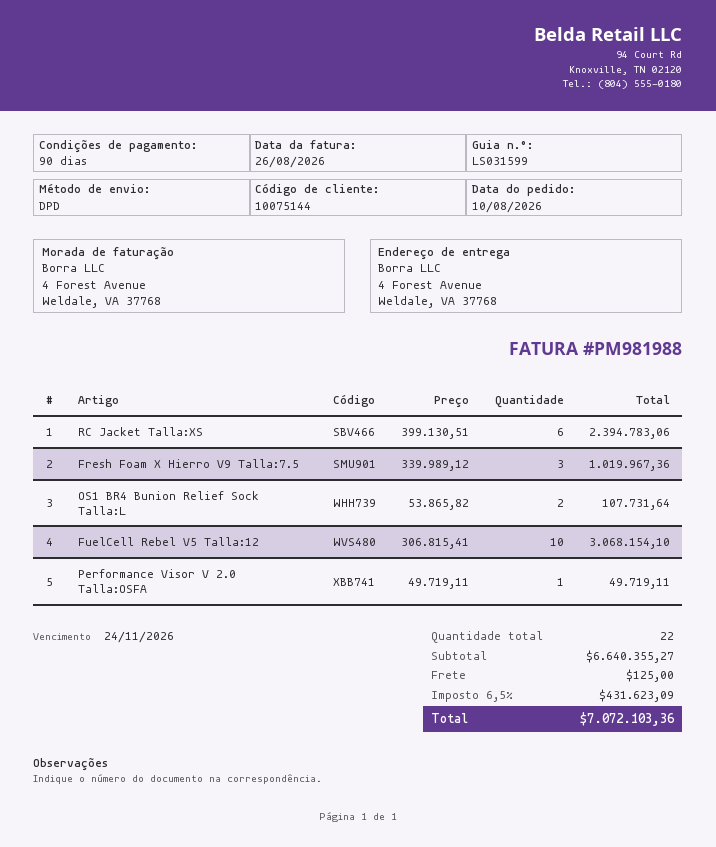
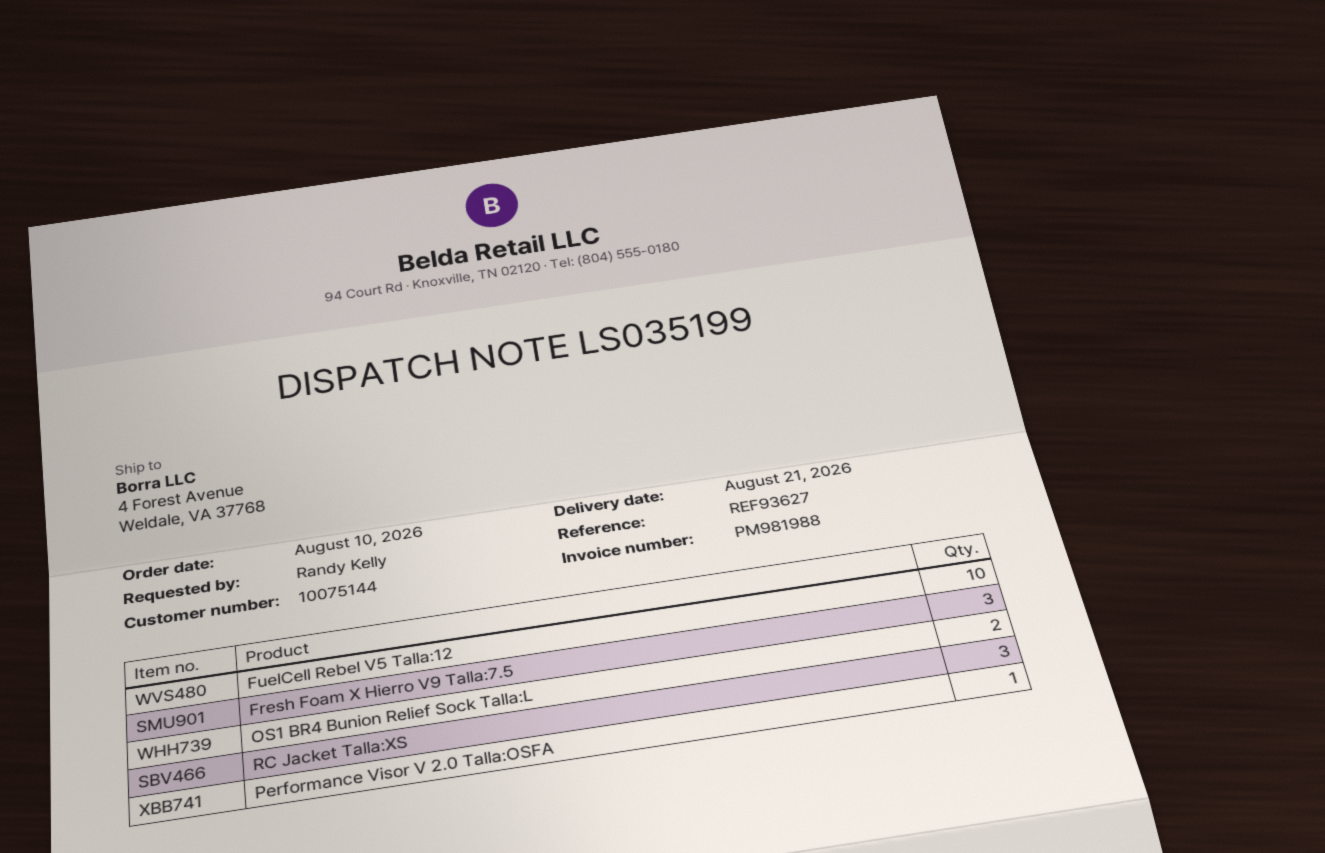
delivery note number: LS031599 -> LS035199
RC Jacket Talla:XS: 6 -> 3

